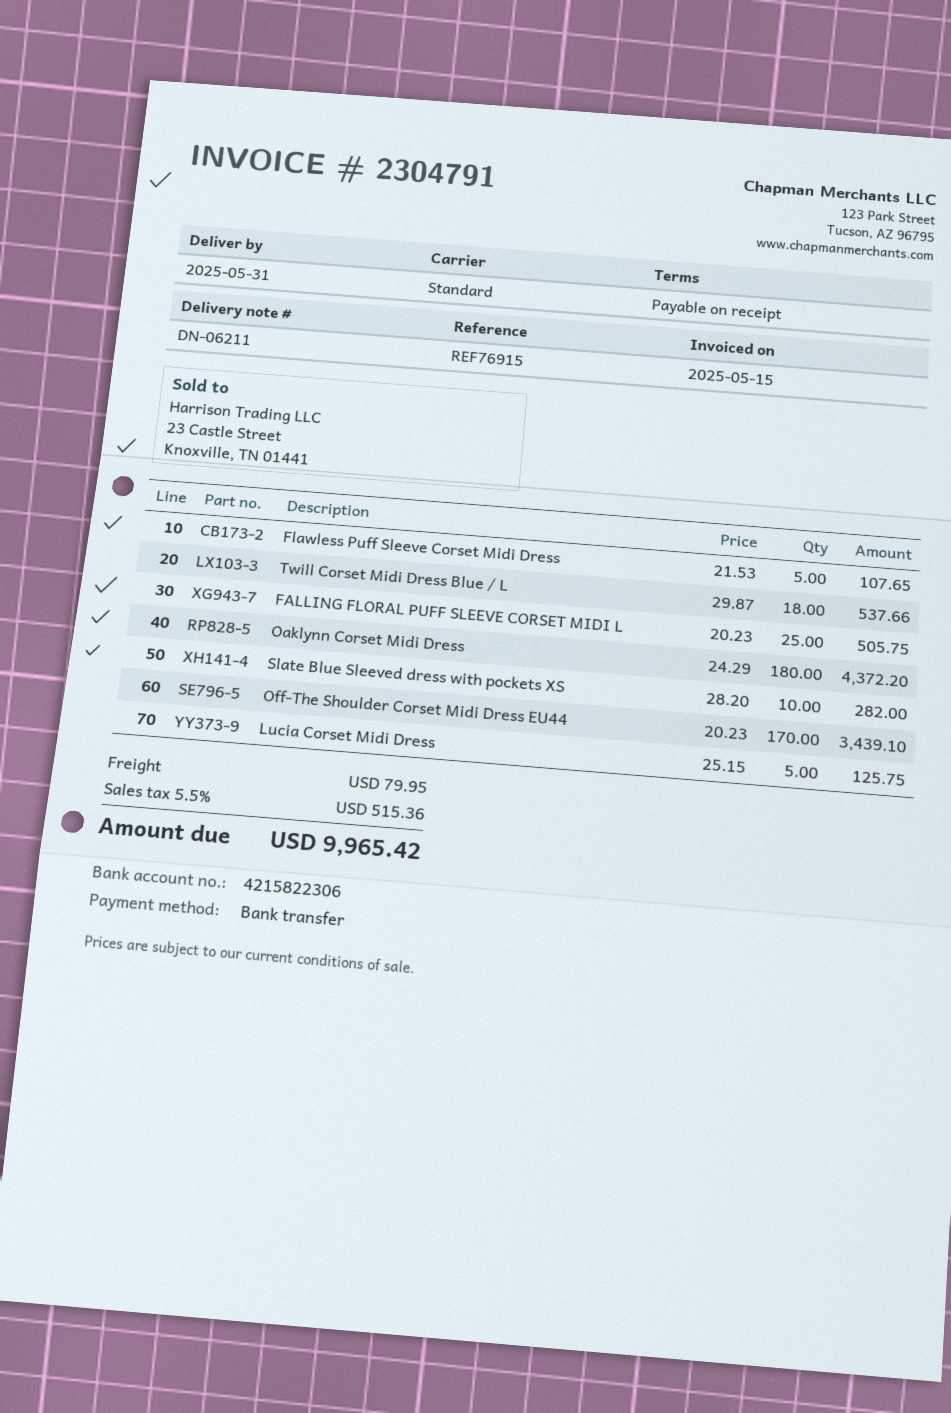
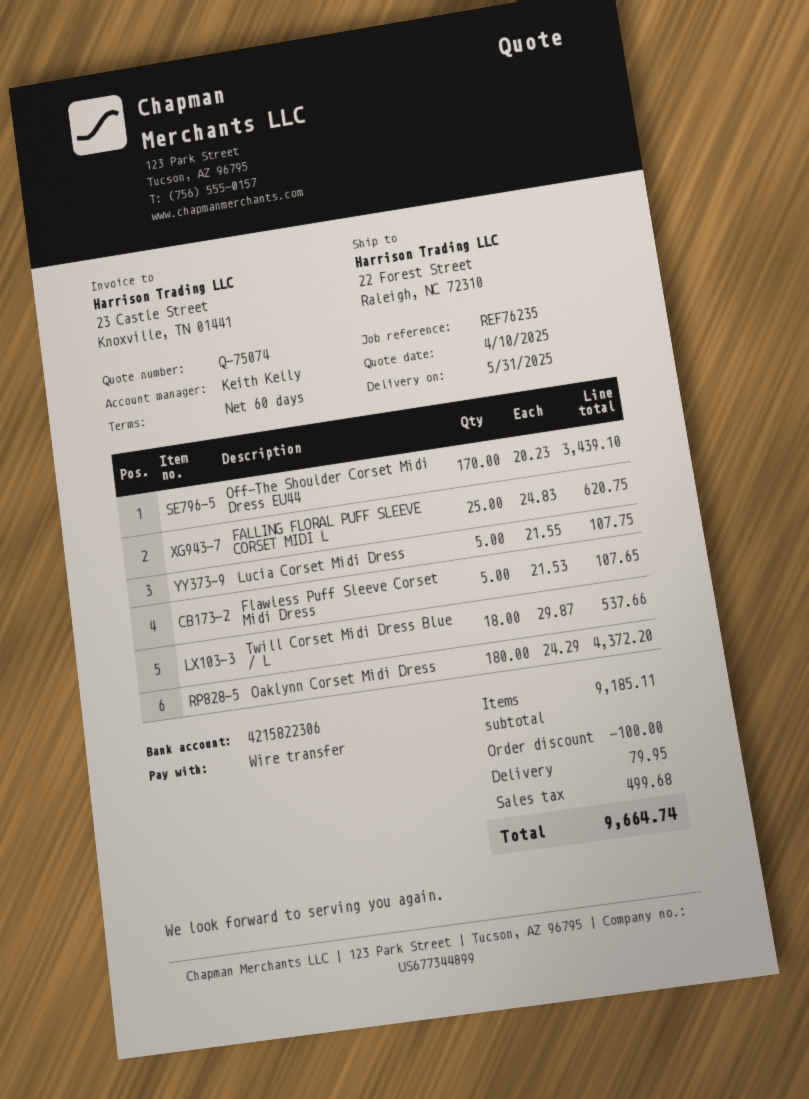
payment terms: on receipt -> 60 days
reference: REF76915 -> REF76235
FALLING FLORAL PUFF SLEEVE CORSET MIDI L: 25 x 20.23 = 505.75 -> 25 x 24.83 = 620.75
Slate Blue Sleeved dress with pockets XS: 10 x 28.20 = 282.00 -> none
Lucia Corset Midi Dress: 5 x 25.15 = 125.75 -> 5 x 21.55 = 107.75
discount: none -> 100.00
tax: 515.36 -> 499.68
total: 9965.42 -> 9664.74

